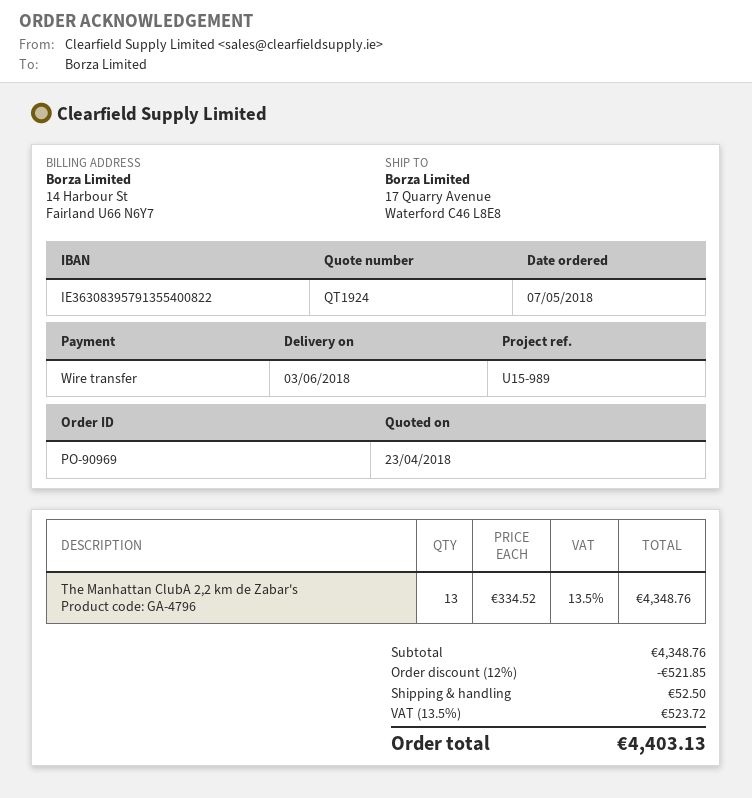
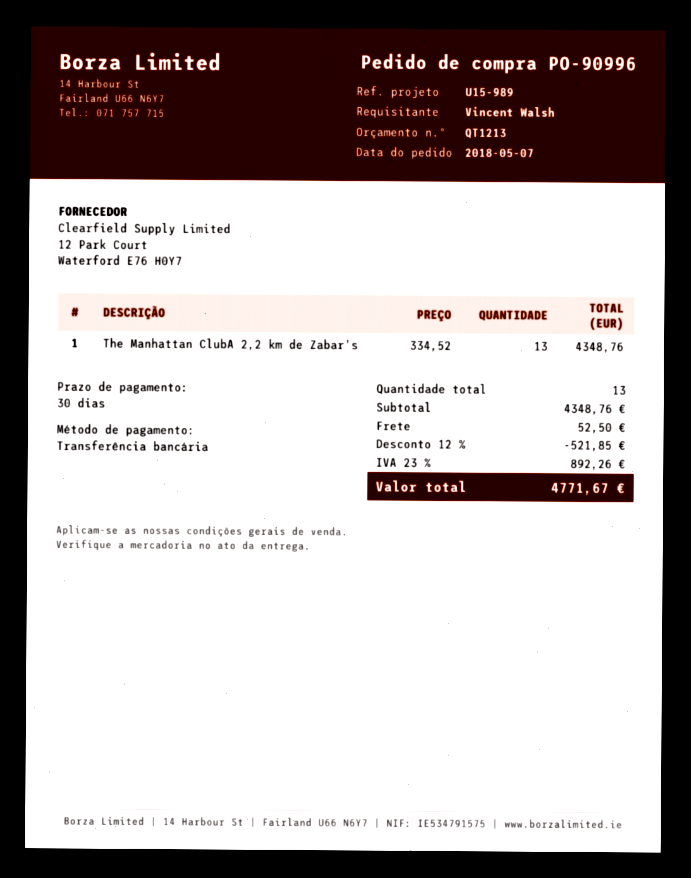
quote number: QT1924 -> QT1213
order number: PO-90969 -> PO-90996
tax: 13.5% = 523.72 -> 23% = 892.26
total: 4403.13 -> 4771.67

